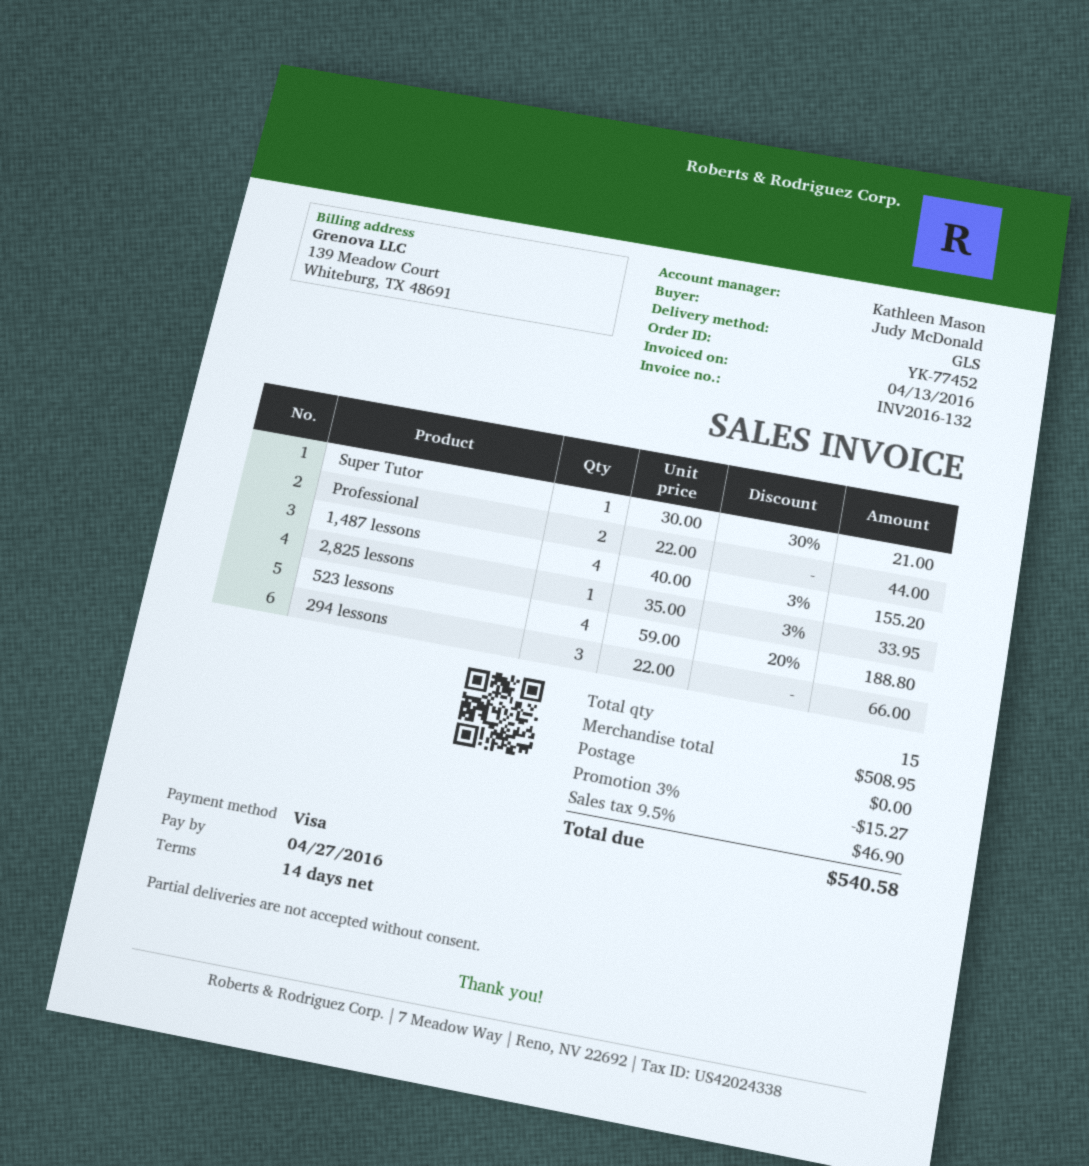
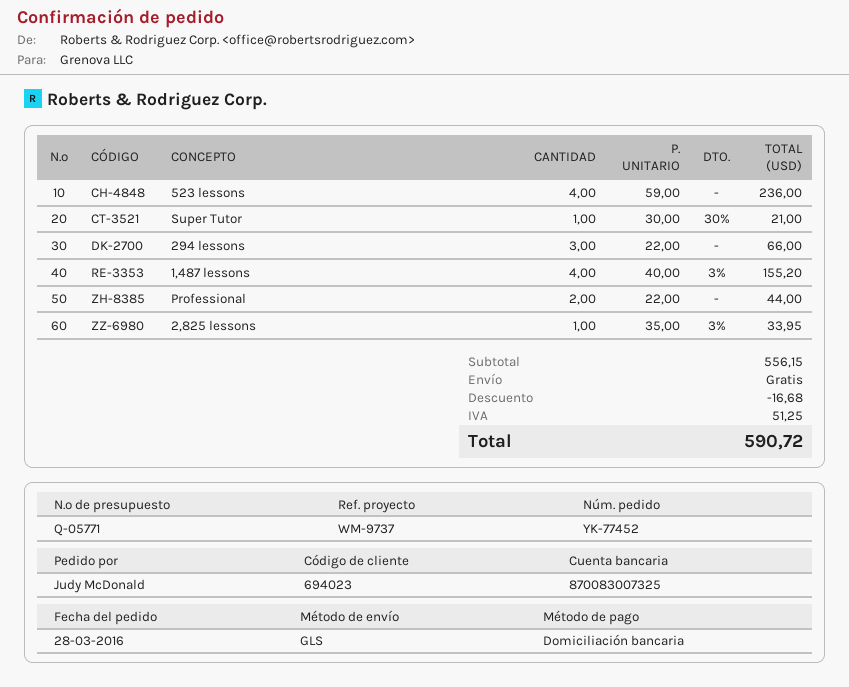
payment method: Visa -> direct debit
523 lessons: 4 x 59.00 - 20% = 188.80 -> 4 x 59.00 = 236.00
subtotal: 508.95 -> 556.15
discount: 15.27 -> 16.68
tax: 46.90 -> 51.25
total: 540.58 -> 590.72

